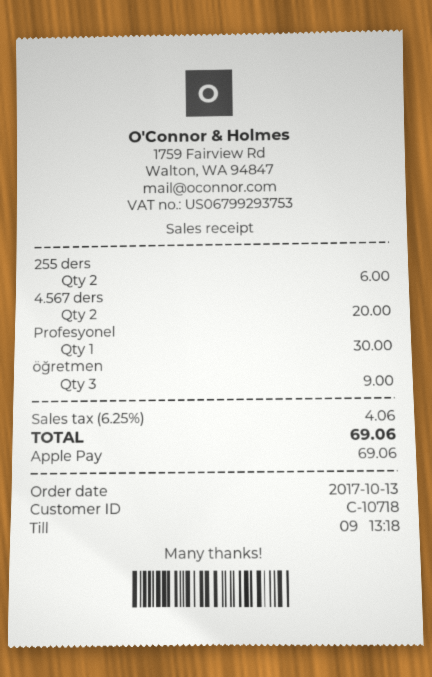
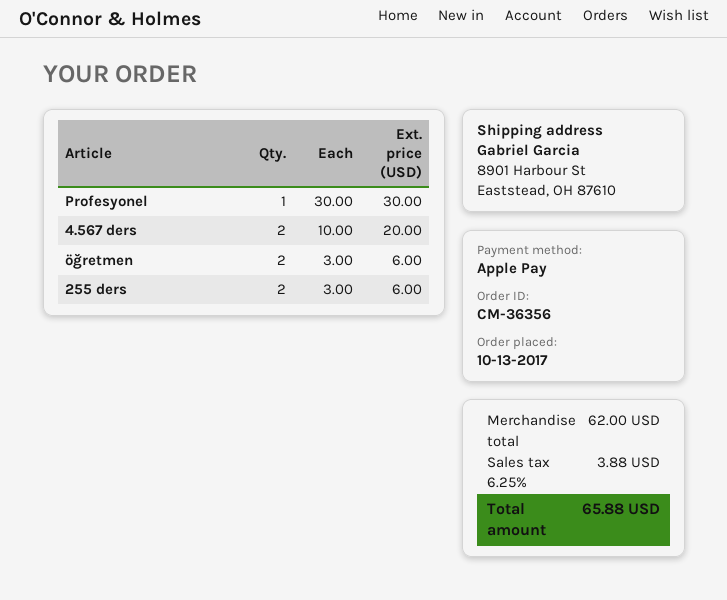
öğretmen: 3 for 9.00 -> 2 for 6.00
tax: 6.25% = 4.06 -> 6.25% = 3.88
total: 69.06 -> 65.88

